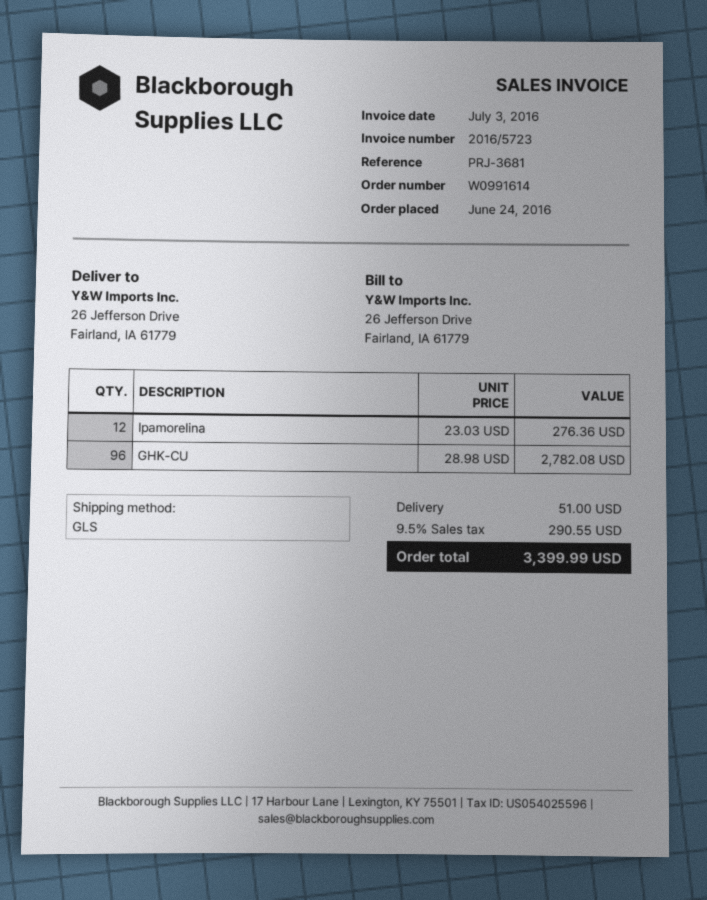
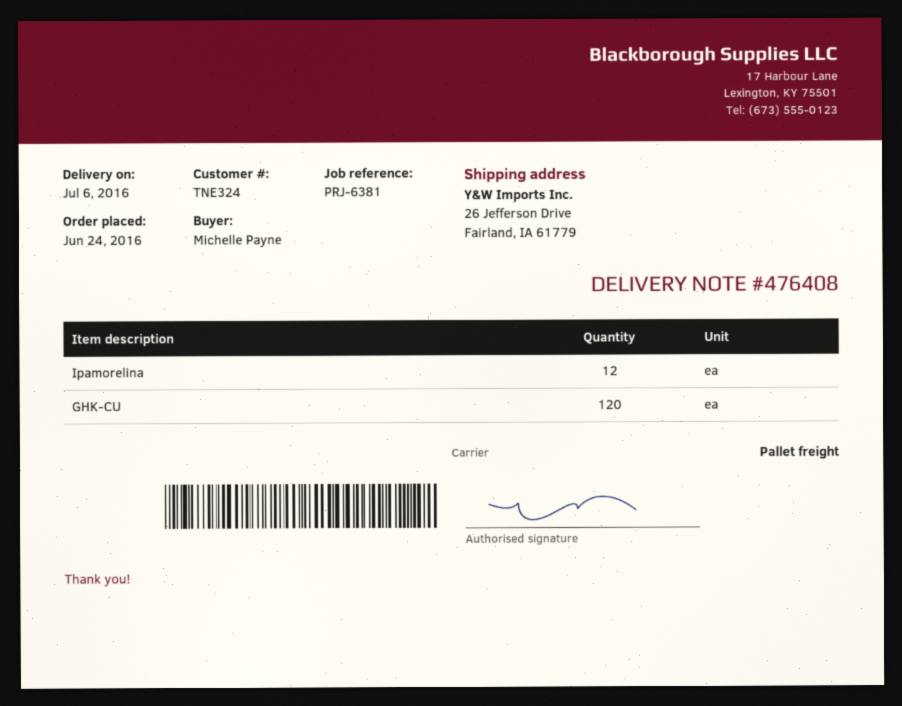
reference: PRJ-3681 -> PRJ-6381
shipping method: GLS -> pallet freight
GHK-CU: 96 -> 120

